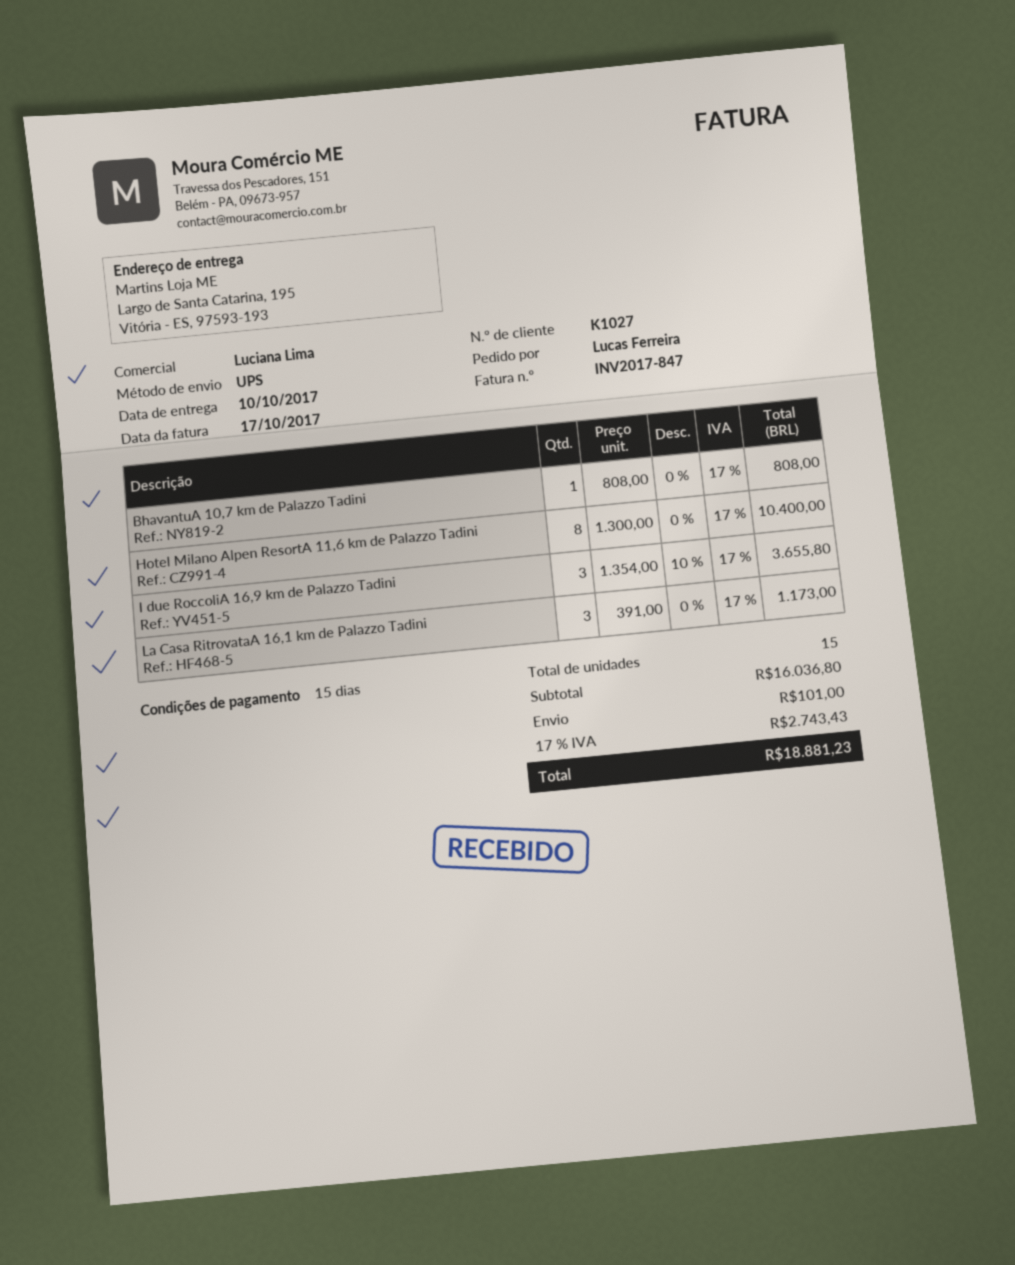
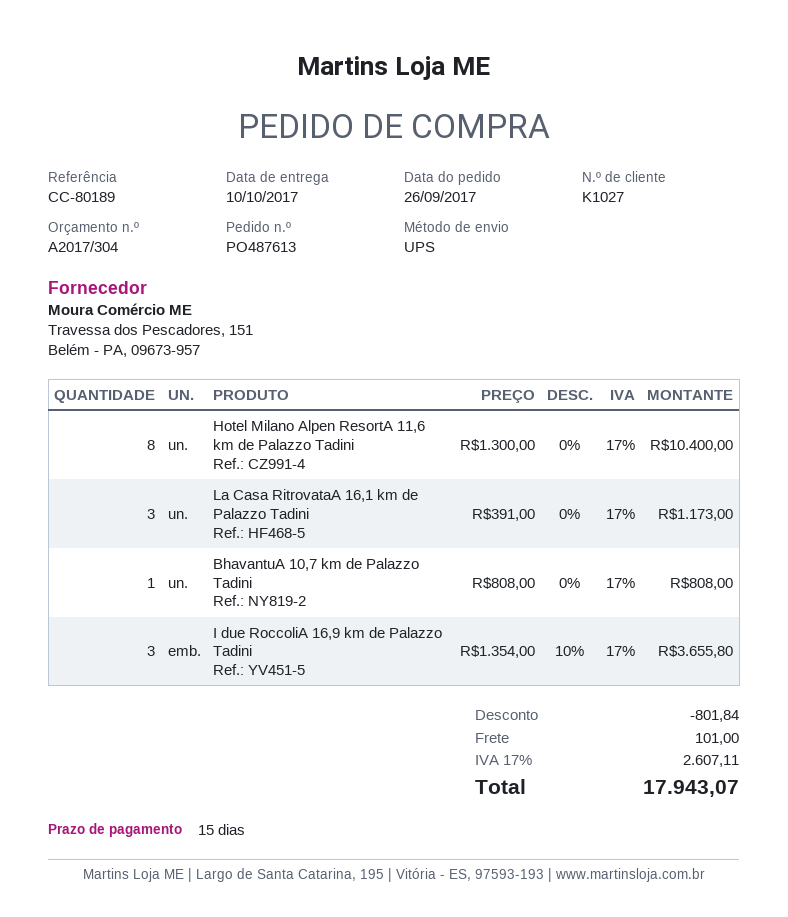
discount: none -> 801.84
tax: 17% = 2743.43 -> 17% = 2607.11
total: 18881.23 -> 17943.07

